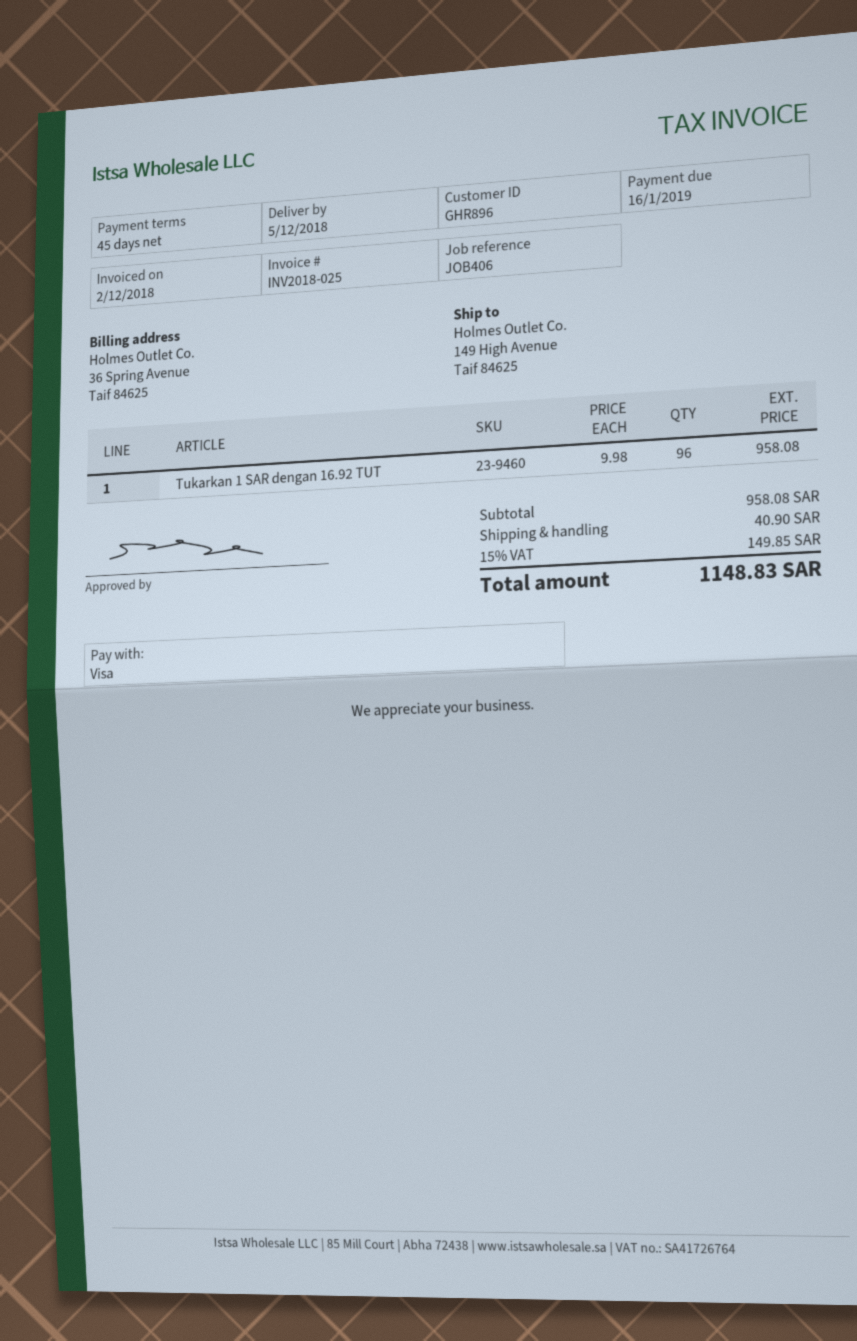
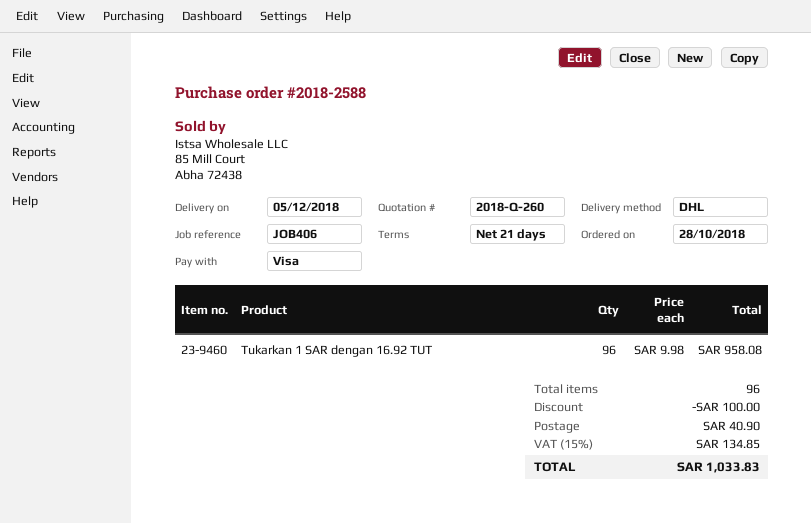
payment terms: 45 days -> 21 days
discount: none -> 100.00
tax: 15% = 149.85 -> 15% = 134.85
total: 1148.83 -> 1033.83

